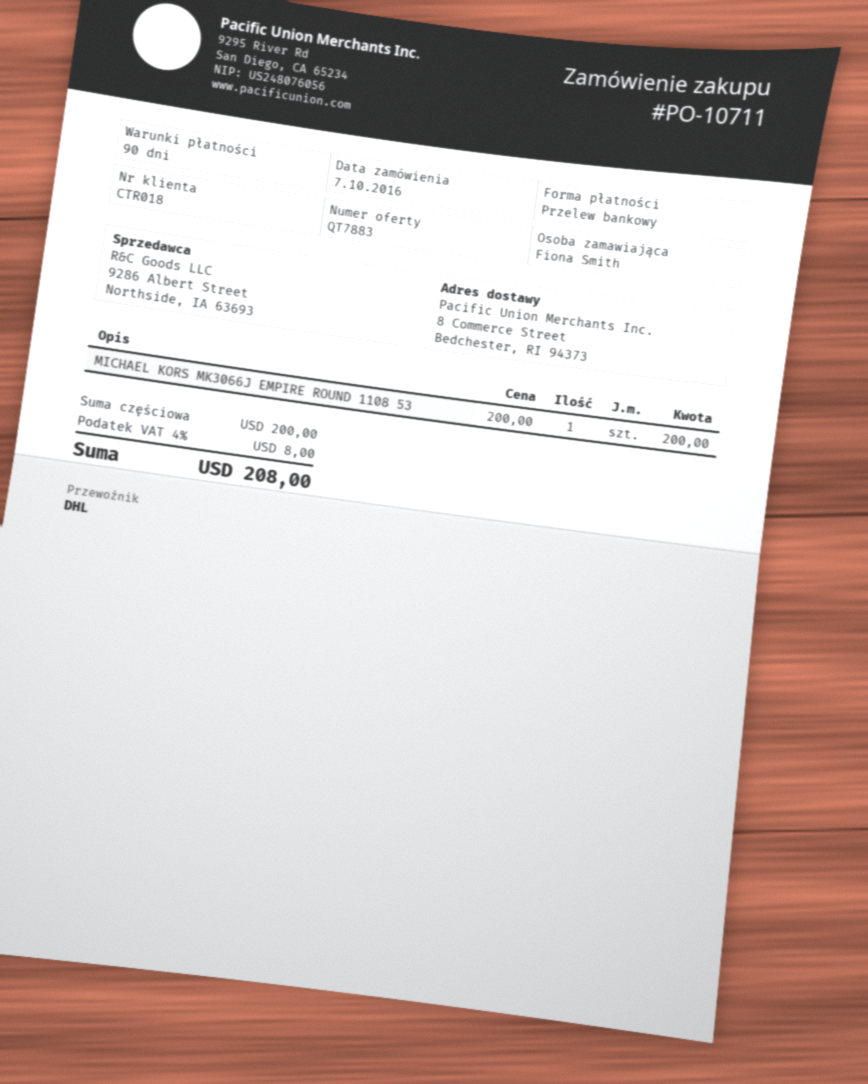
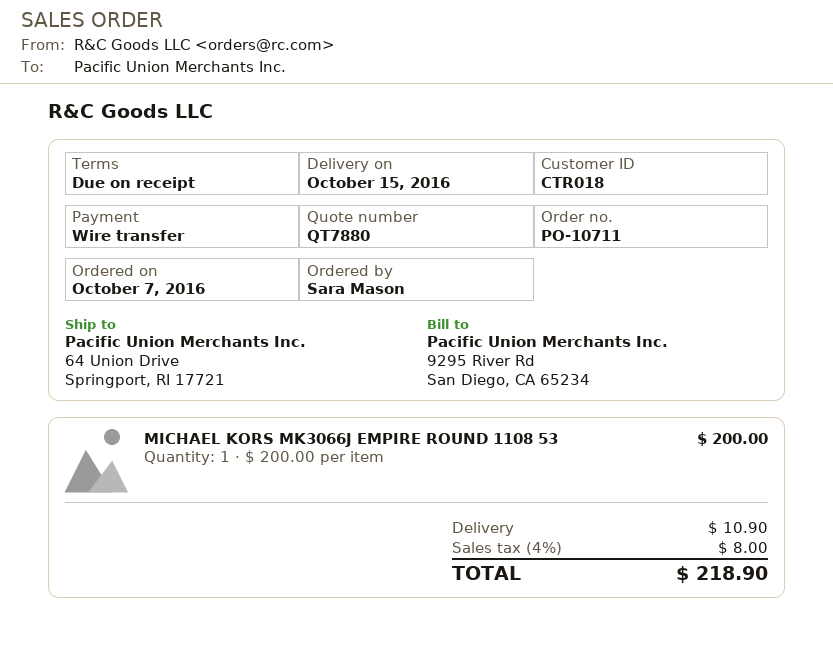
quote number: QT7883 -> QT7880
payment terms: 90 days -> on receipt
ordered by: Fiona Smith -> Sara Mason
ship to: 8 Commerce Street, Bedchester, RI 94373 -> 64 Union Drive, Springport, RI 17721
shipping: none -> 10.90
total: 208.00 -> 218.90

